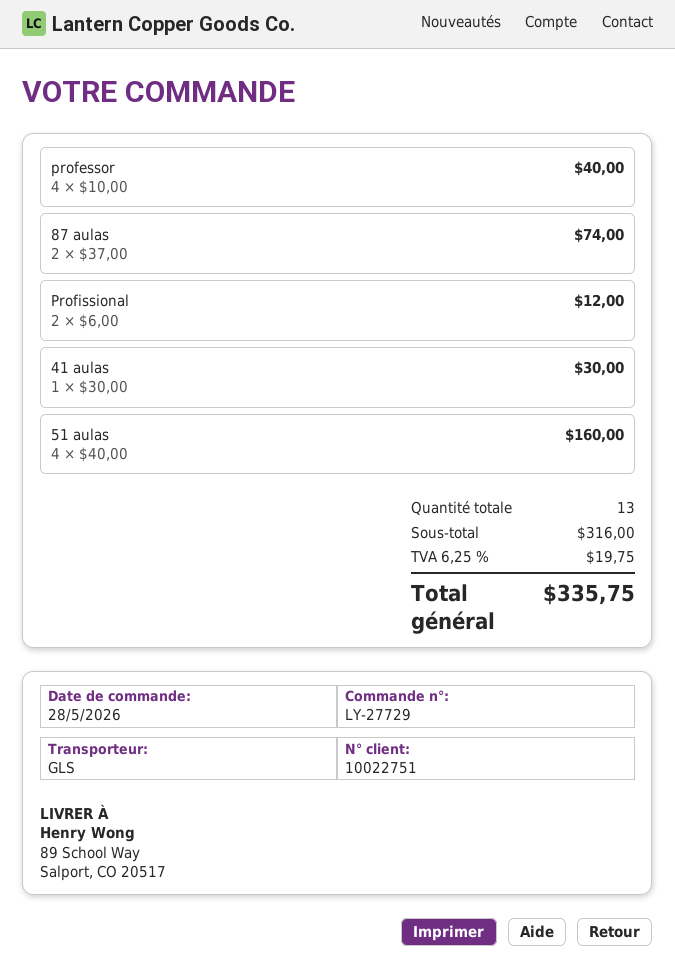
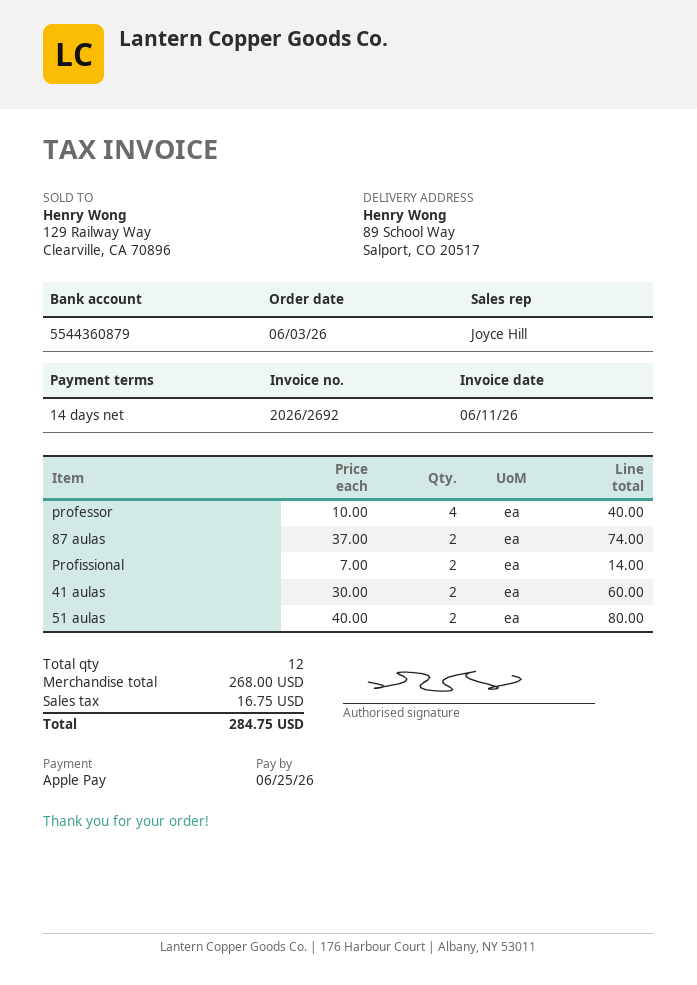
order date: 2026-05-28 -> 2026-06-03
Profissional: 2 x 6.00 = 12.00 -> 2 x 7.00 = 14.00
41 aulas: 1 x 30.00 = 30.00 -> 2 x 30.00 = 60.00
51 aulas: 4 x 40.00 = 160.00 -> 2 x 40.00 = 80.00
total quantity: 13 -> 12
subtotal: 316.00 -> 268.00
tax: 19.75 -> 16.75
total: 335.75 -> 284.75

